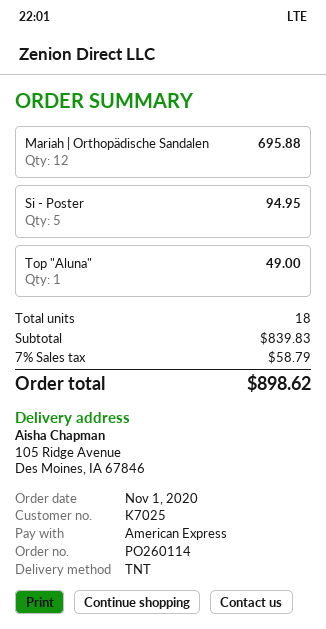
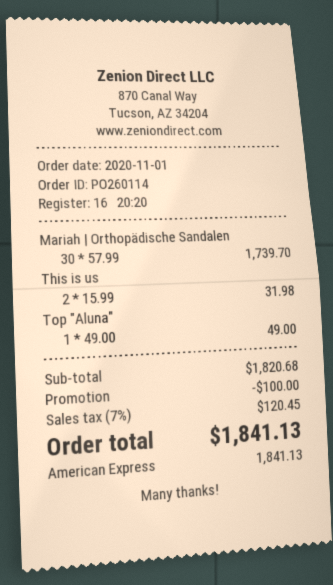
Mariah | Orthopädische Sandalen: 12 for 695.88 -> 30 for 1739.70
Si - Poster: 5 for 94.95 -> none
This is us: none -> 2 for 31.98
subtotal: 839.83 -> 1820.68
discount: none -> 100.00
tax: 7% = 58.79 -> 7% = 120.45
total: 898.62 -> 1841.13

